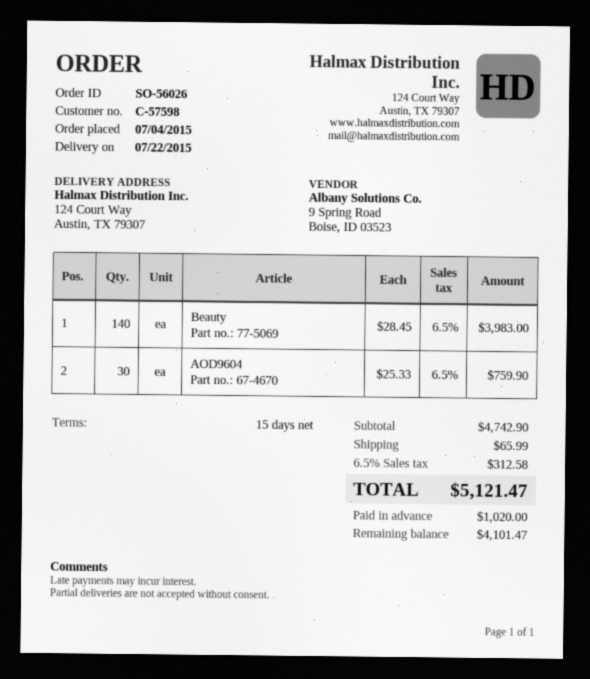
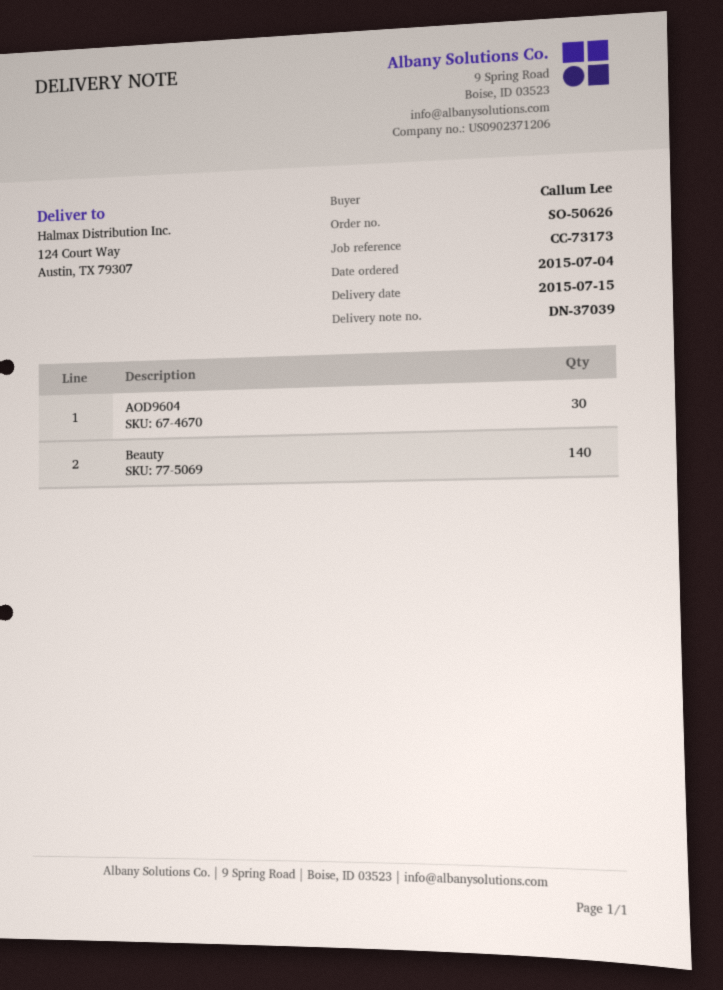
order number: SO-56026 -> SO-50626
delivery date: 2015-07-22 -> 2015-07-15

